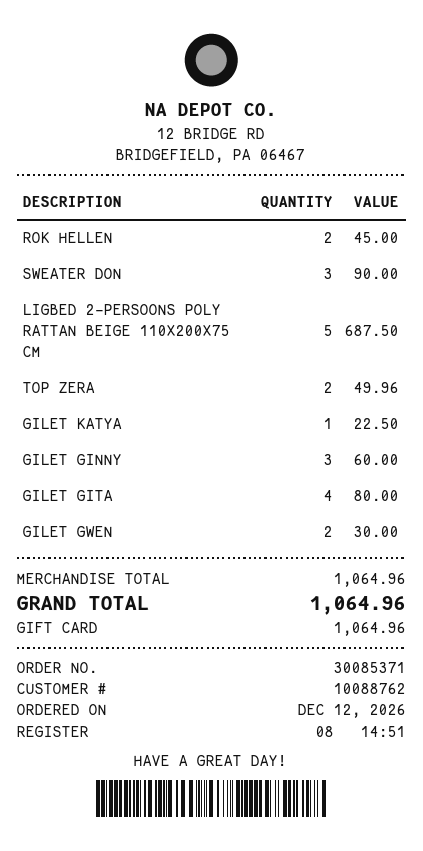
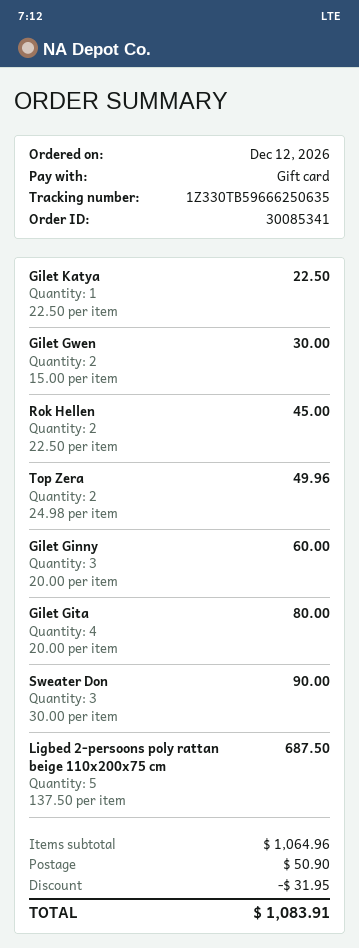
order number: 30085371 -> 30085341
discount: none -> 31.95
shipping: none -> 50.90
total: 1064.96 -> 1083.91

